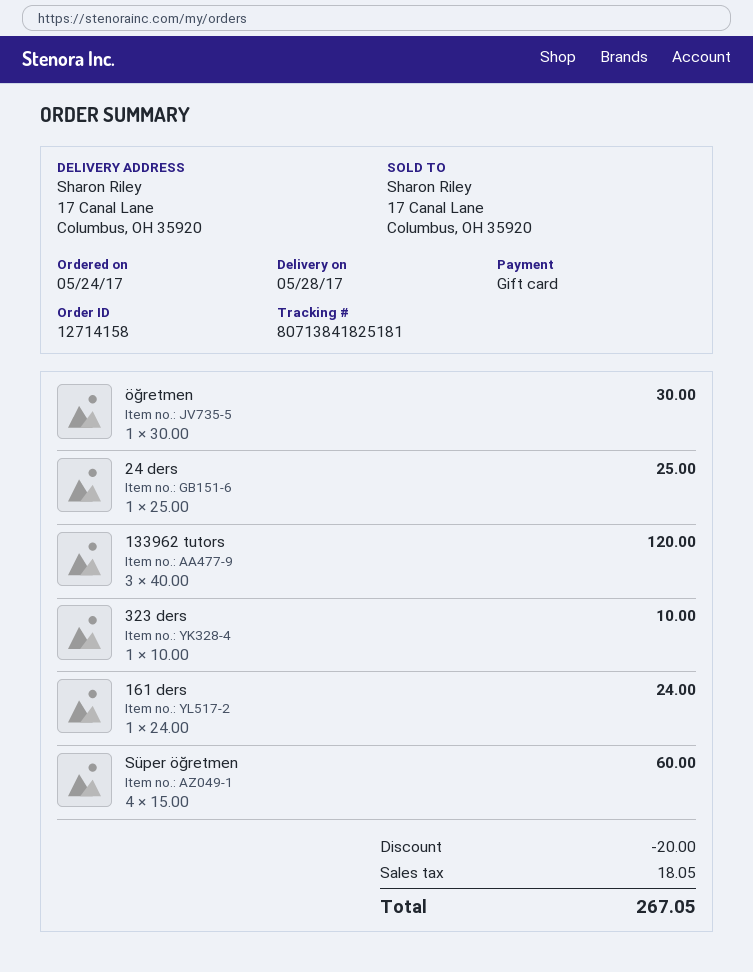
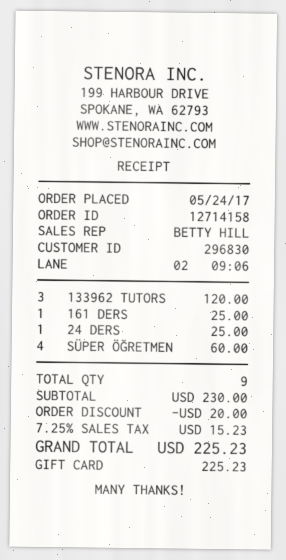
öğretmen: 1 for 30.00 -> none
323 ders: 1 for 10.00 -> none
161 ders: 1 for 24.00 -> 1 for 25.00
tax: 18.05 -> 15.23
total: 267.05 -> 225.23

